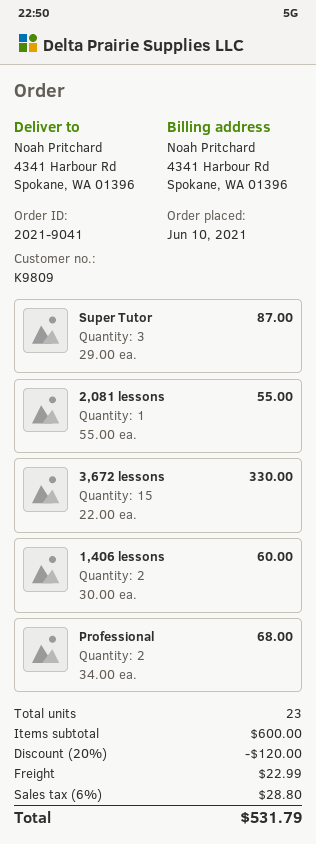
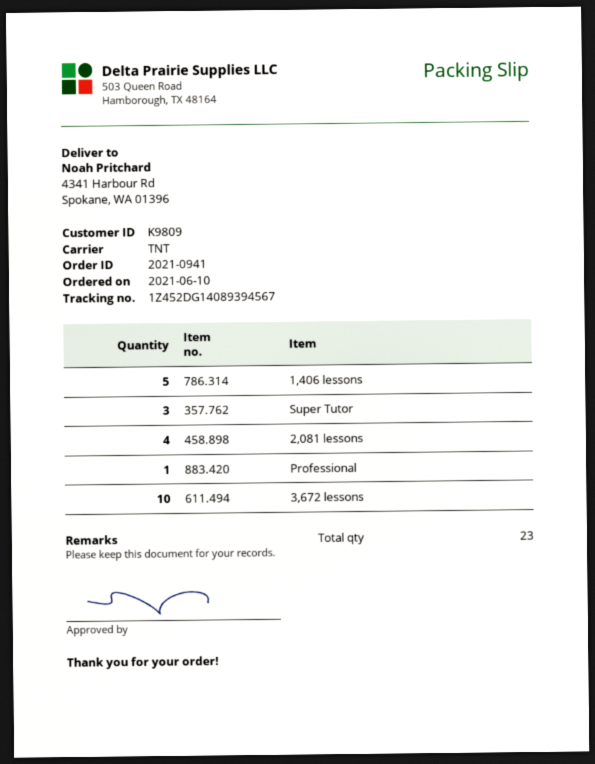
order number: 2021-9041 -> 2021-0941
2,081 lessons: 1 -> 4
3,672 lessons: 15 -> 10
1,406 lessons: 2 -> 5
Professional: 2 -> 1

